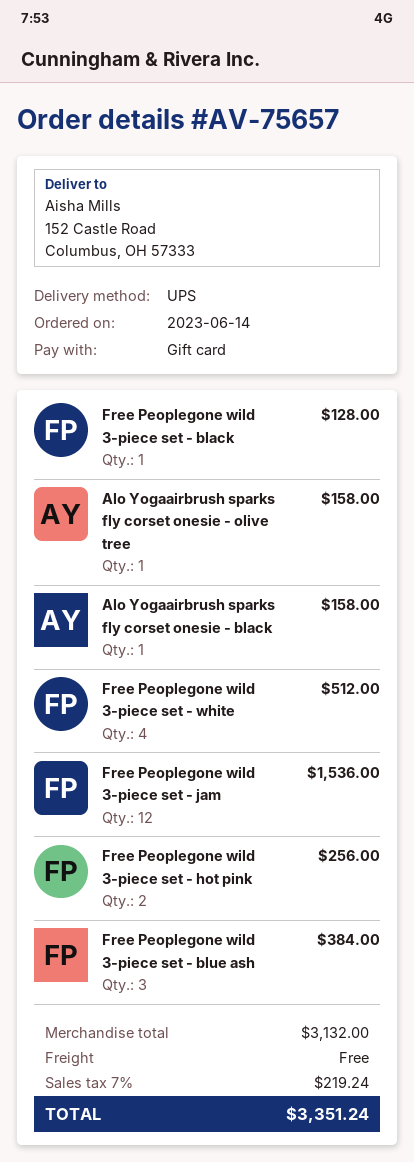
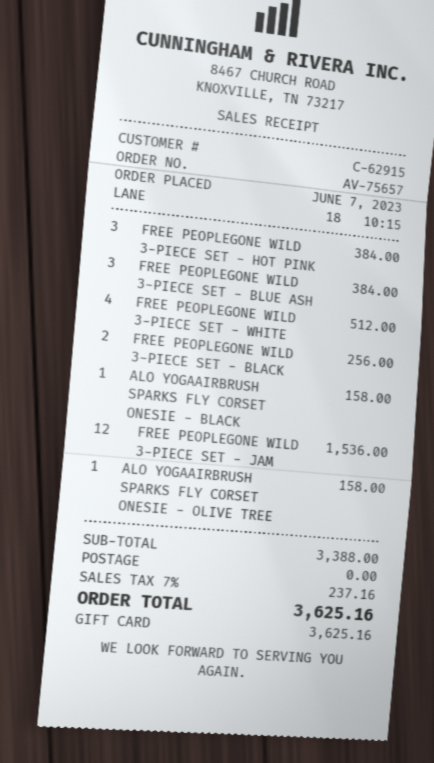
order date: 2023-06-14 -> 2023-06-07
Free Peoplegone wild 3-piece set - black: 1 for 128.00 -> 2 for 256.00
Free Peoplegone wild 3-piece set - hot pink: 2 for 256.00 -> 3 for 384.00
subtotal: 3132.00 -> 3388.00
tax: 7% = 219.24 -> 7% = 237.16
total: 3351.24 -> 3625.16

